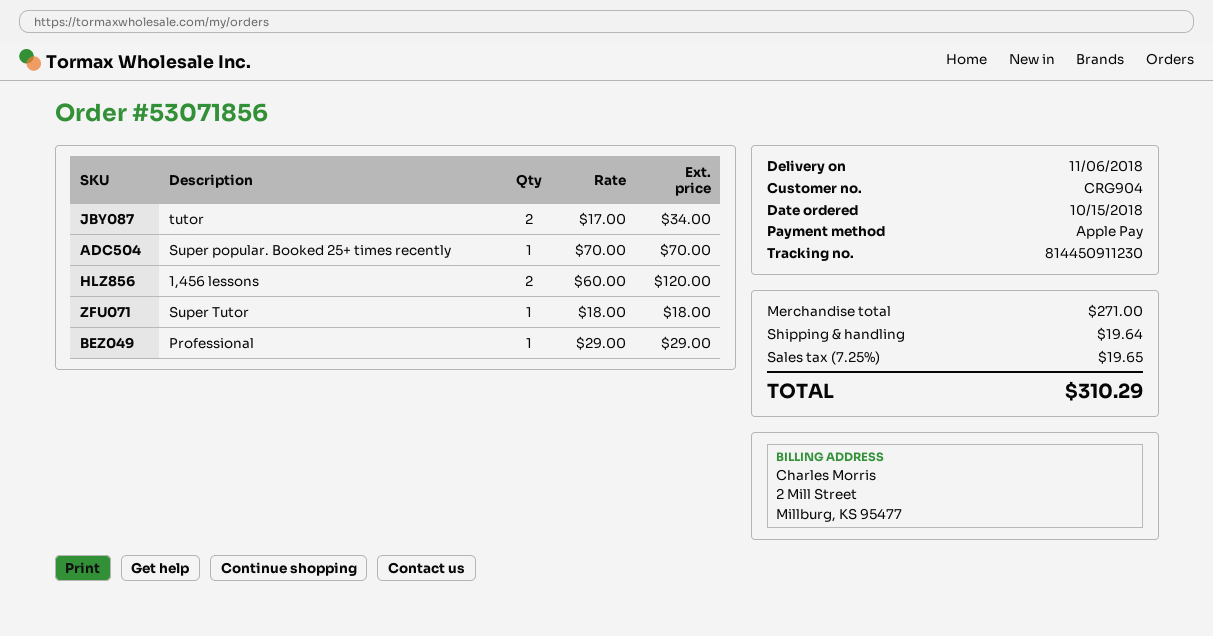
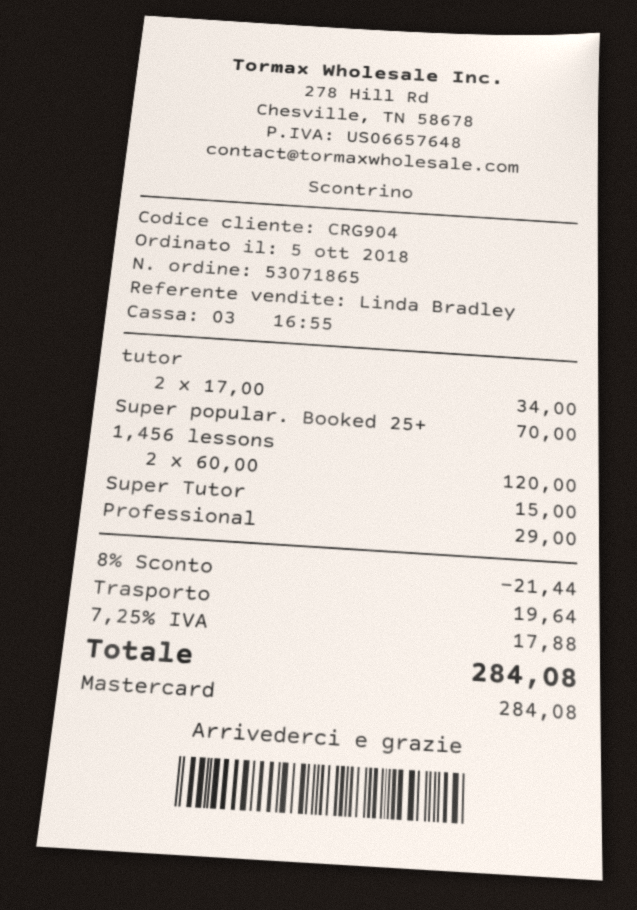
order number: 53071856 -> 53071865
order date: 2018-10-15 -> 2018-10-05
payment method: Apple Pay -> Mastercard
Super Tutor: 1 x 18.00 = 18.00 -> 1 x 15.00 = 15.00
discount: none -> 8% = 21.44
tax: 7.25% = 19.65 -> 7.25% = 17.88
total: 310.29 -> 284.08

